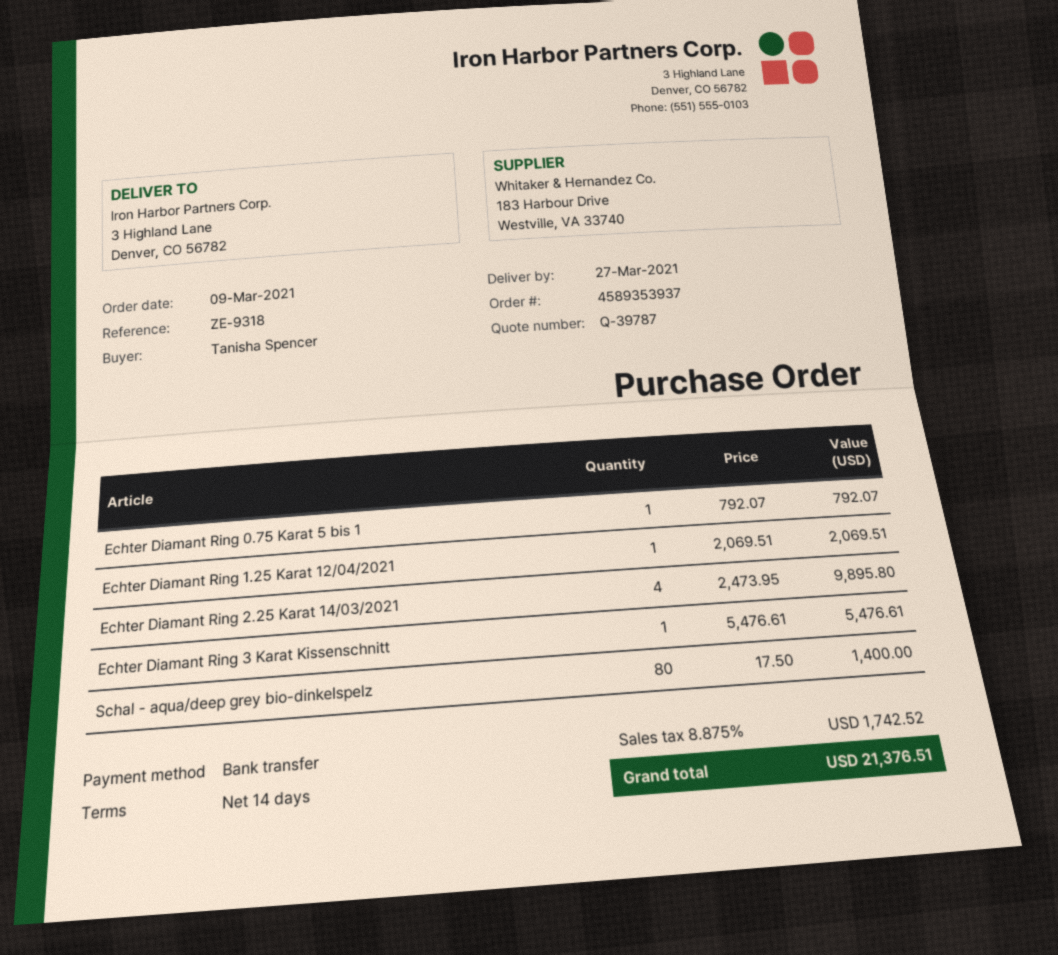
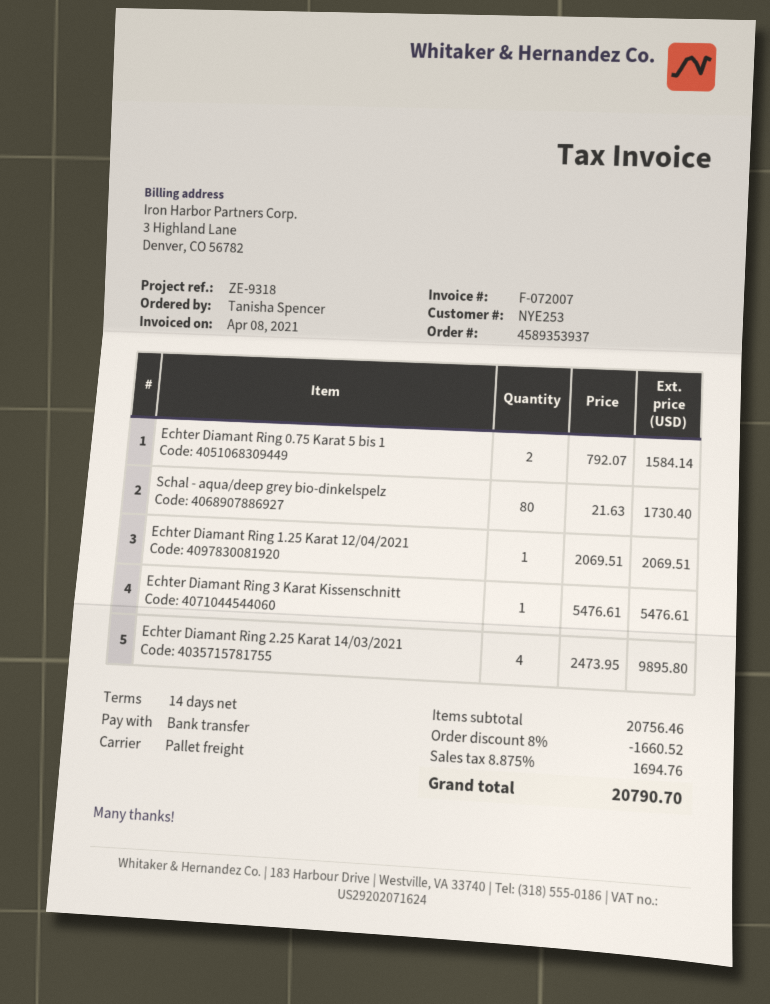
Echter Diamant Ring 0.75 Karat 5 bis 1: 1 x 792.07 = 792.07 -> 2 x 792.07 = 1584.14
Schal - aqua/deep grey bio-dinkelspelz: 80 x 17.50 = 1400.00 -> 80 x 21.63 = 1730.40
discount: none -> 8% = 1660.52
tax: 8.875% = 1742.52 -> 8.875% = 1694.76
total: 21376.51 -> 20790.70

